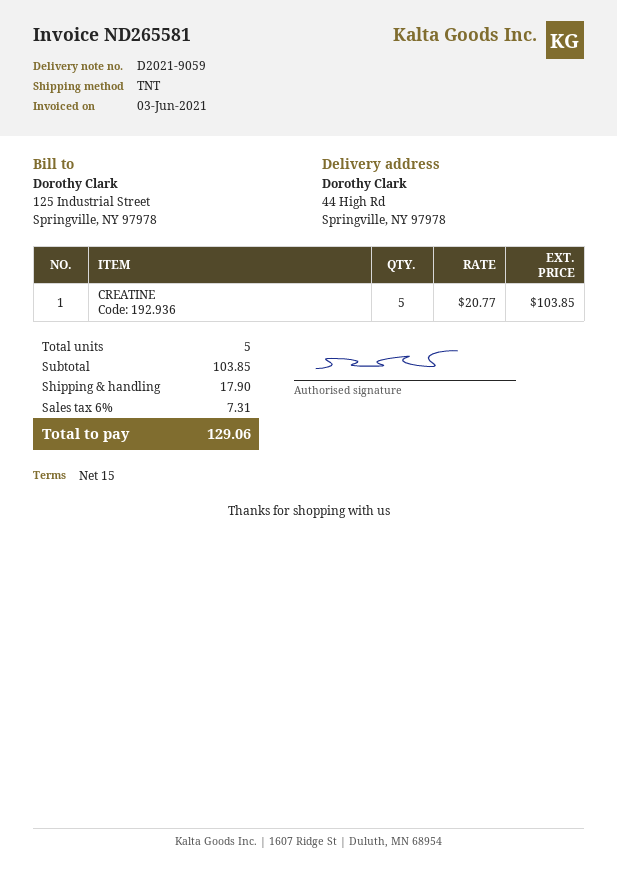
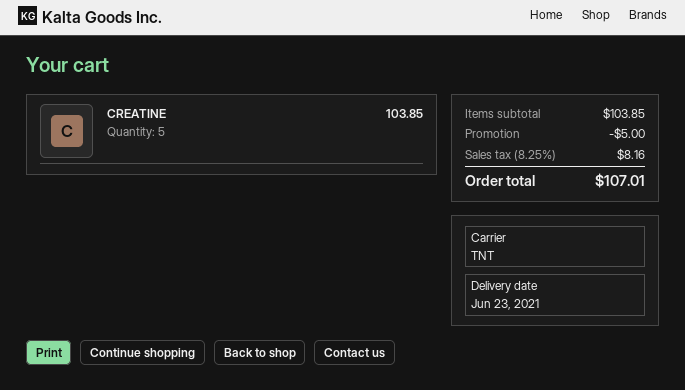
discount: none -> 5.00
shipping: 17.90 -> none
tax: 6% = 7.31 -> 8.25% = 8.16
total: 129.06 -> 107.01

